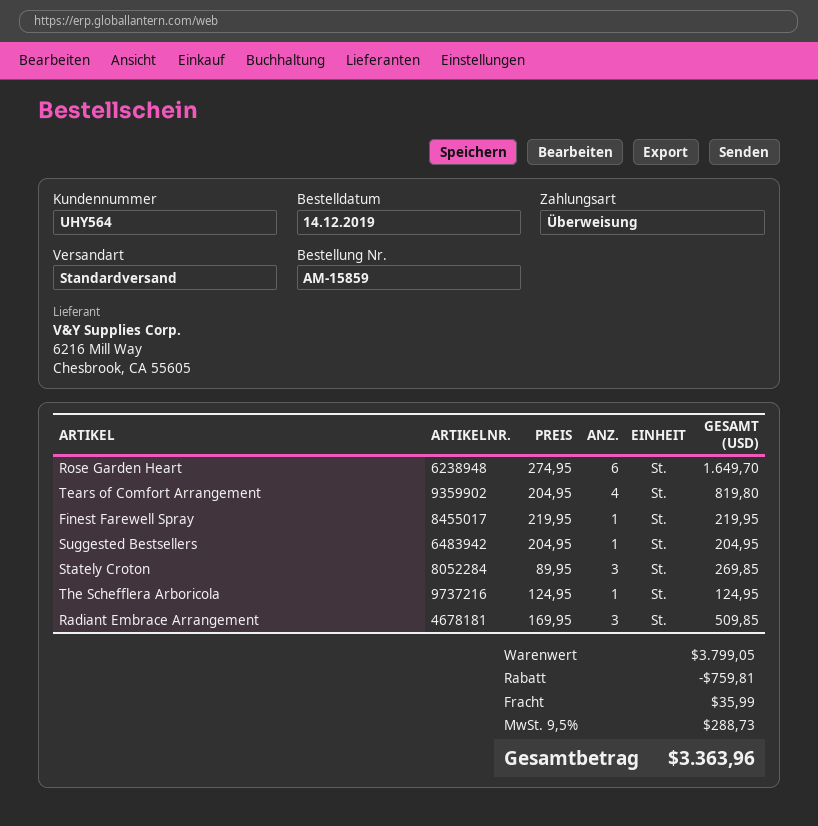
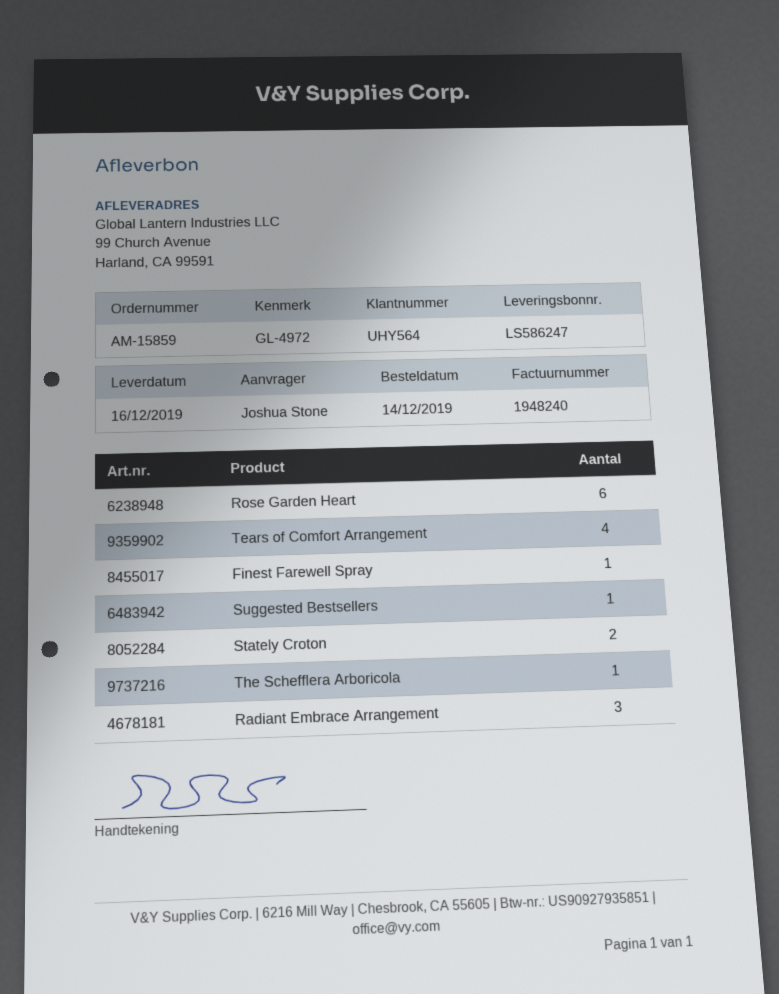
Stately Croton: 3 -> 2

